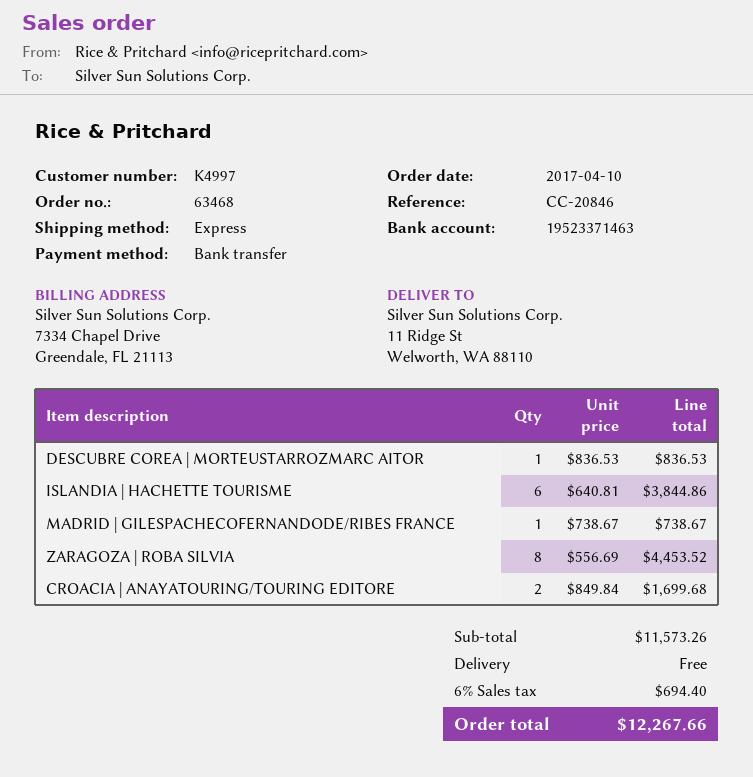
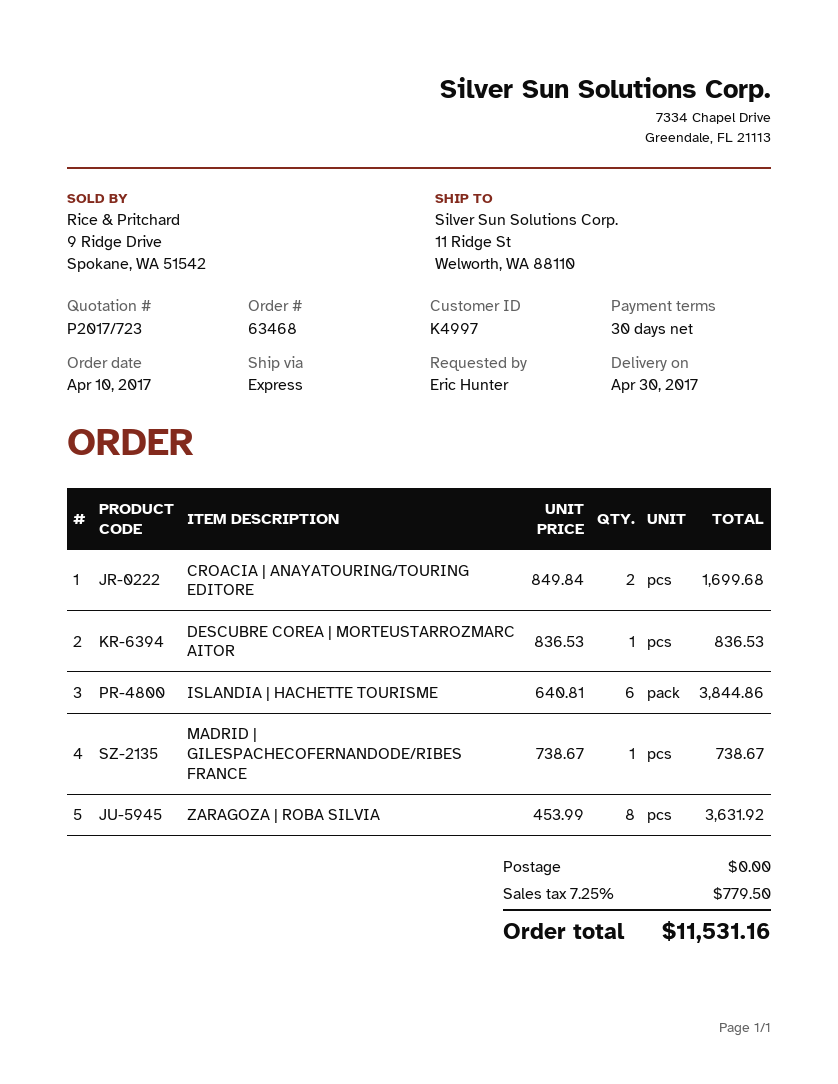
ZARAGOZA | ROBA SILVIA: 8 x 556.69 = 4453.52 -> 8 x 453.99 = 3631.92
tax: 6% = 694.40 -> 7.25% = 779.50
total: 12267.66 -> 11531.16

